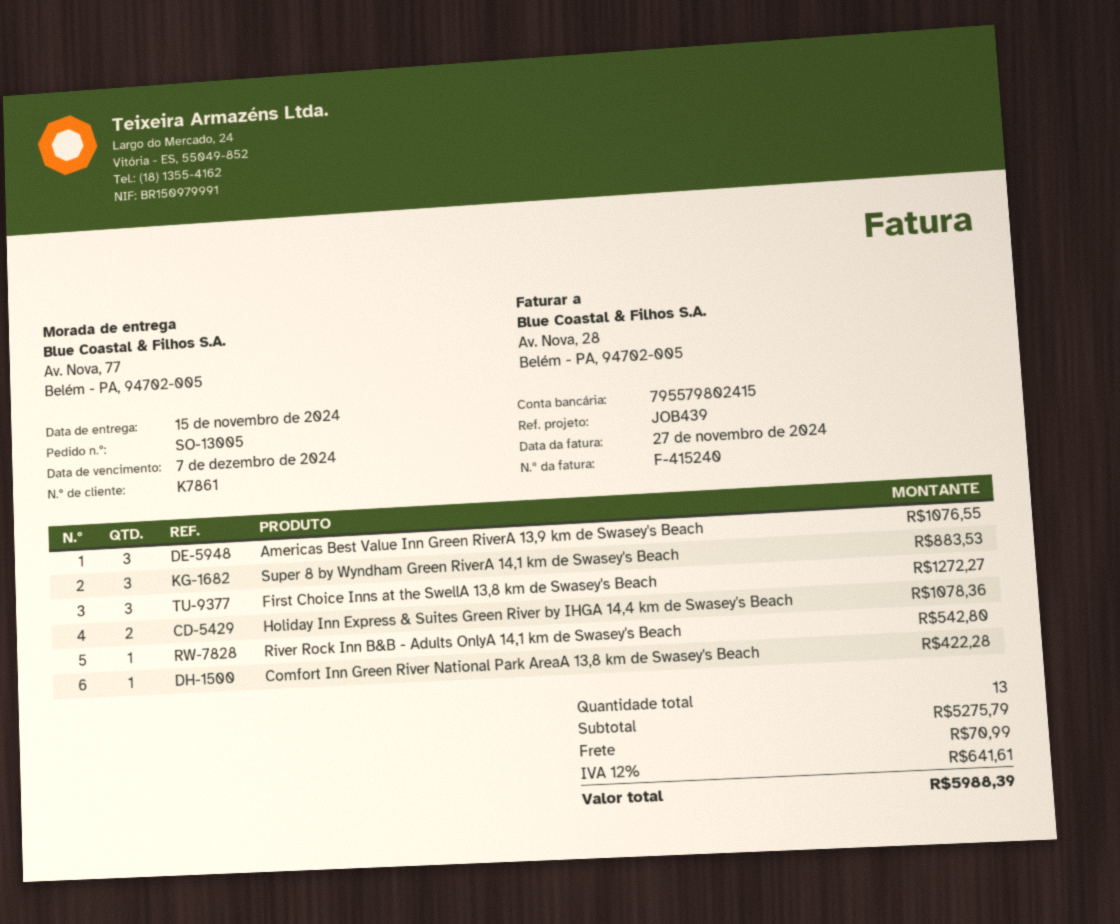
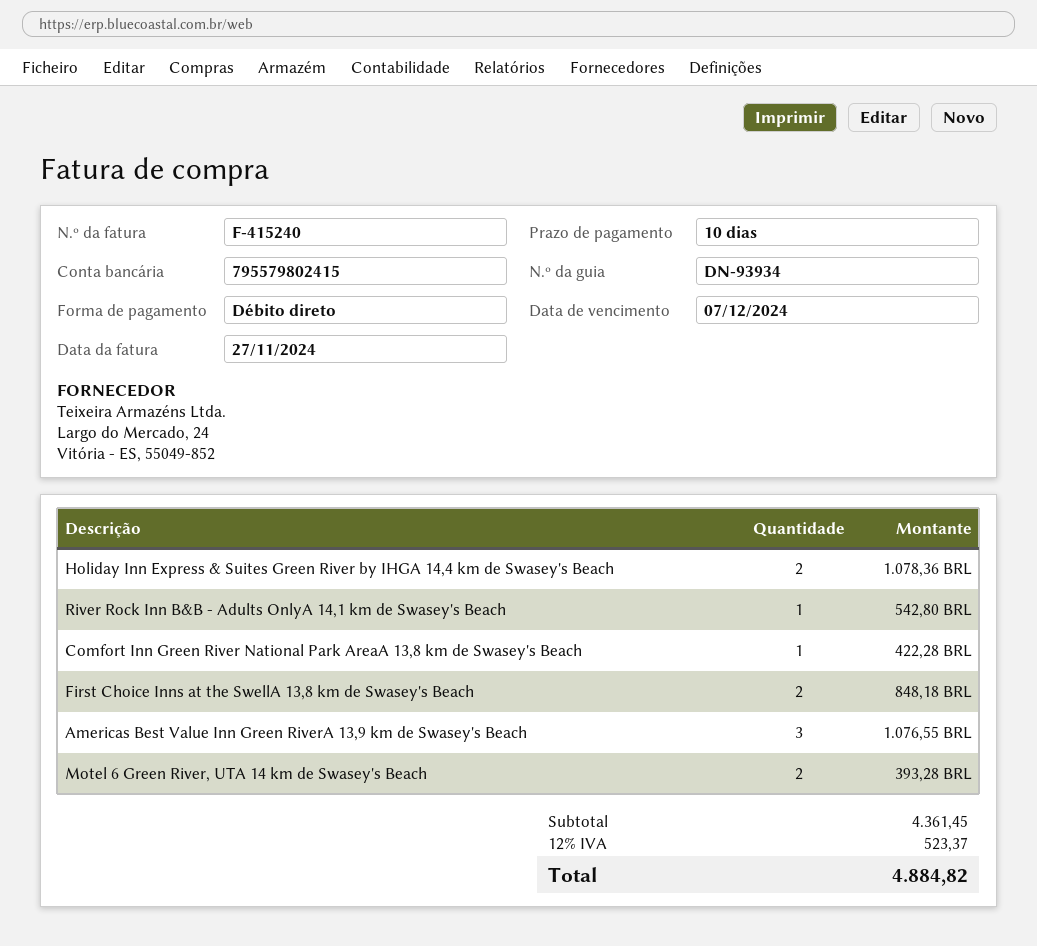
Super 8 by Wyndham Green RiverA 14,1 km de Swasey's Beach: 3 for 883.53 -> none
First Choice Inns at the SwellA 13,8 km de Swasey's Beach: 3 for 1272.27 -> 2 for 848.18
Motel 6 Green River, UTA 14 km de Swasey's Beach: none -> 2 for 393.28
subtotal: 5275.79 -> 4361.45
shipping: 70.99 -> none
tax: 12% = 641.61 -> 12% = 523.37
total: 5988.39 -> 4884.82

